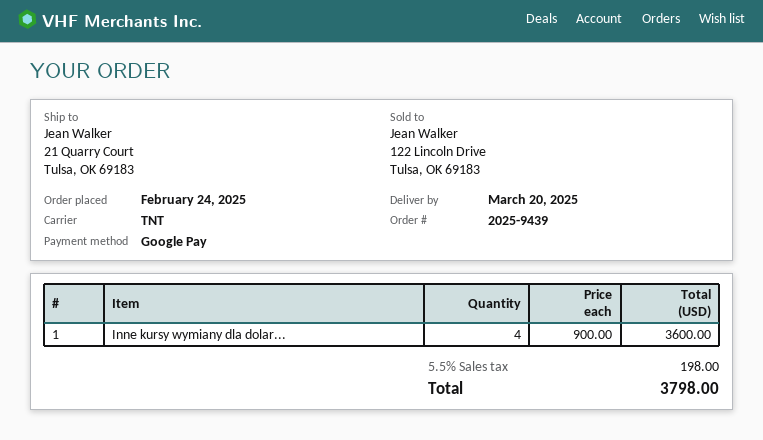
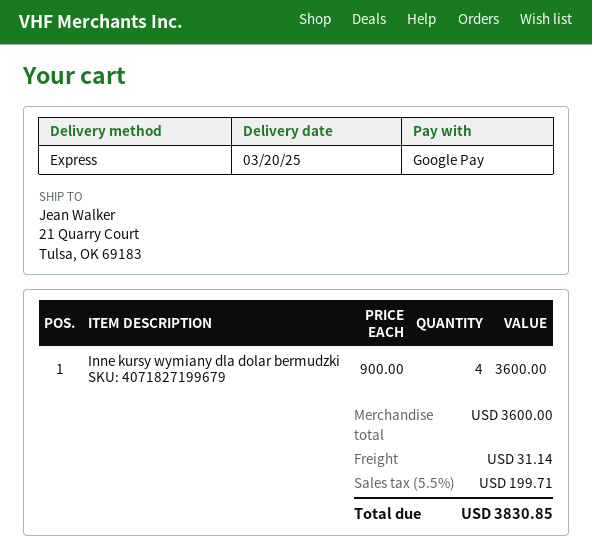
shipping method: TNT -> express
shipping: none -> 31.14
tax: 5.5% = 198.00 -> 5.5% = 199.71
total: 3798.00 -> 3830.85

